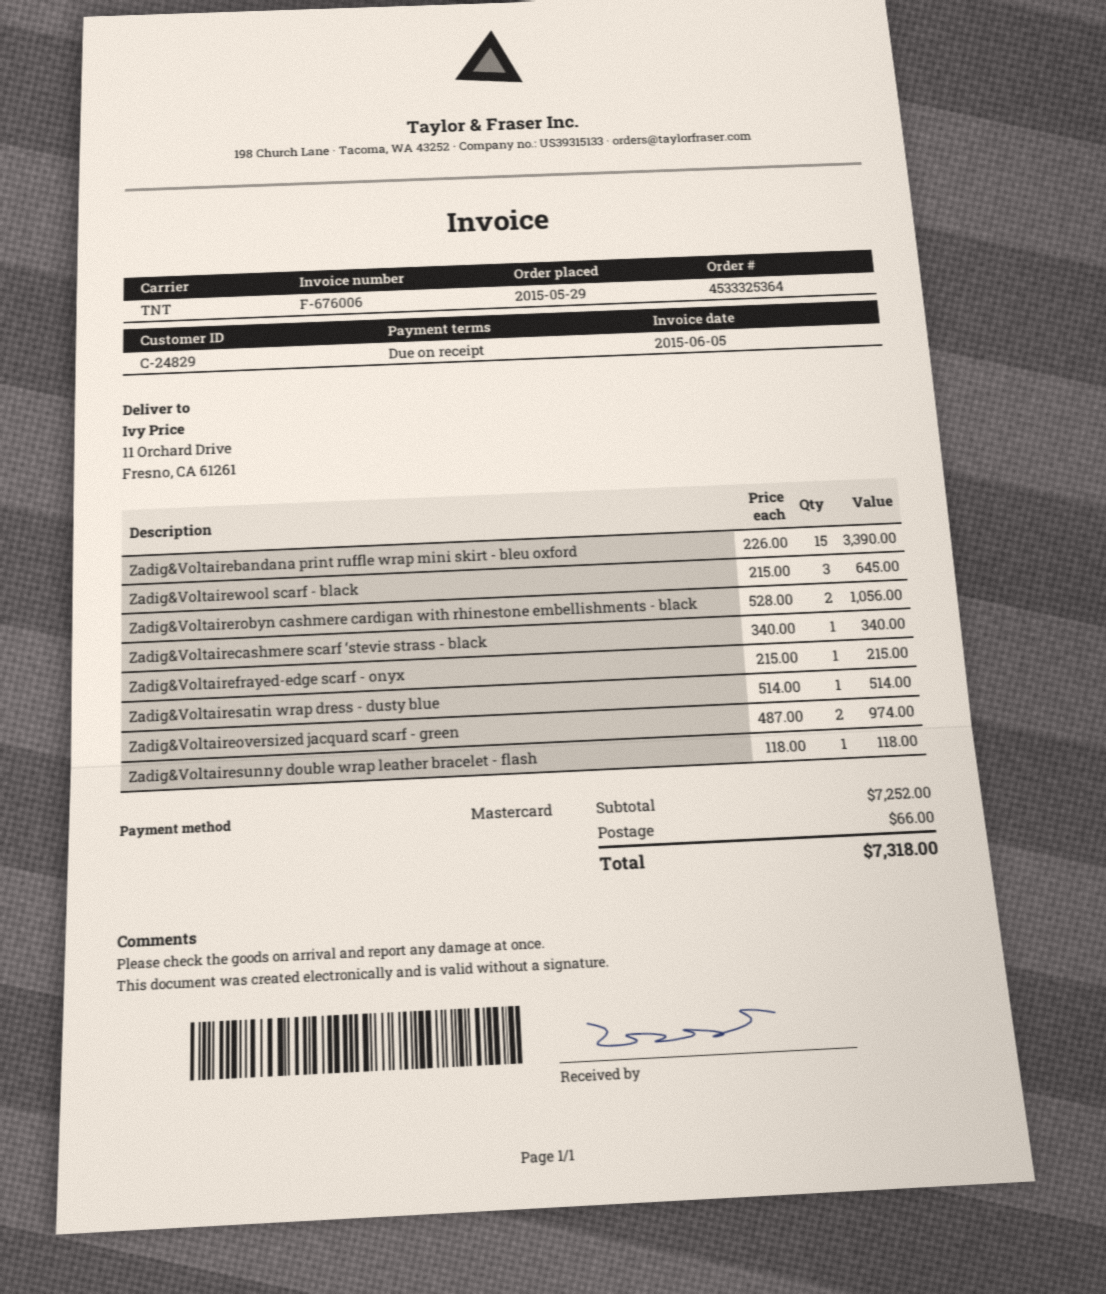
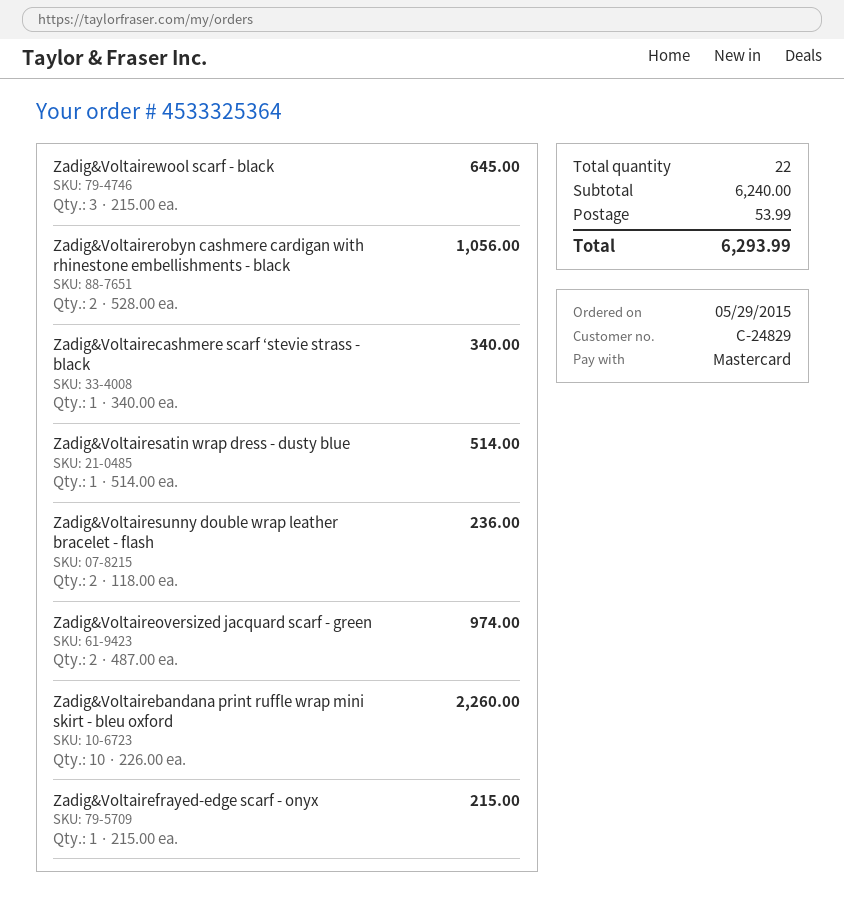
Zadig&Voltairebandana print ruffle wrap mini skirt - bleu oxford: 15 x 226.00 = 3390.00 -> 10 x 226.00 = 2260.00
Zadig&Voltairesunny double wrap leather bracelet - flash: 1 x 118.00 = 118.00 -> 2 x 118.00 = 236.00
subtotal: 7252.00 -> 6240.00
shipping: 66.00 -> 53.99
total: 7318.00 -> 6293.99

